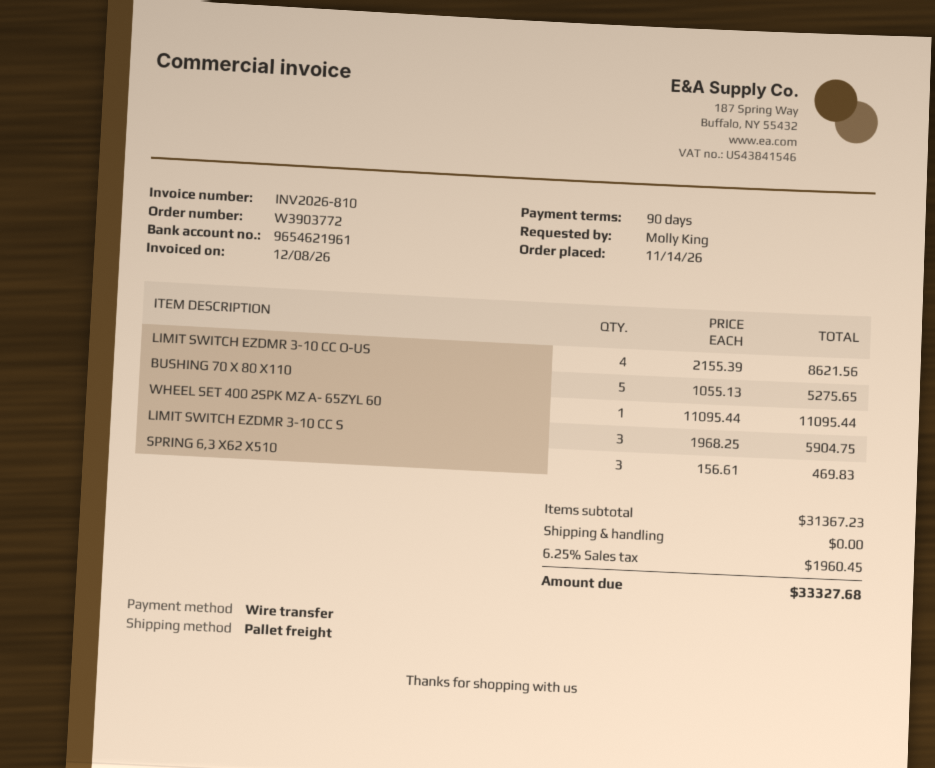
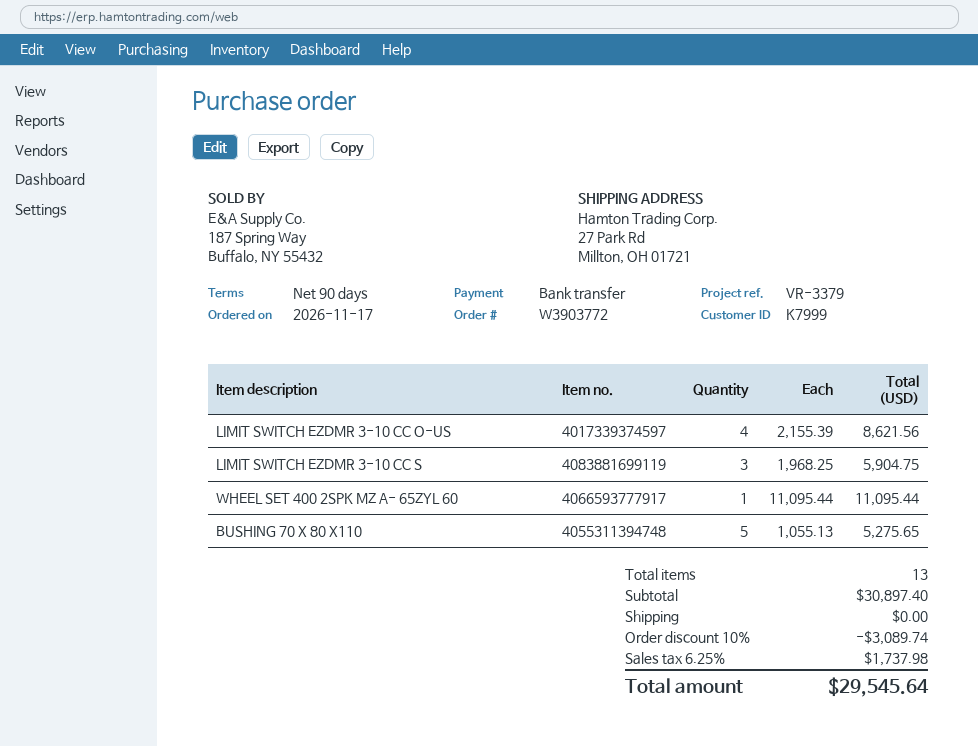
order date: 2026-11-14 -> 2026-11-17
SPRING 6,3 X62 X510: 3 x 156.61 = 469.83 -> none
subtotal: 31367.23 -> 30897.40
discount: none -> 10% = 3089.74
tax: 6.25% = 1960.45 -> 6.25% = 1737.98
total: 33327.68 -> 29545.64

